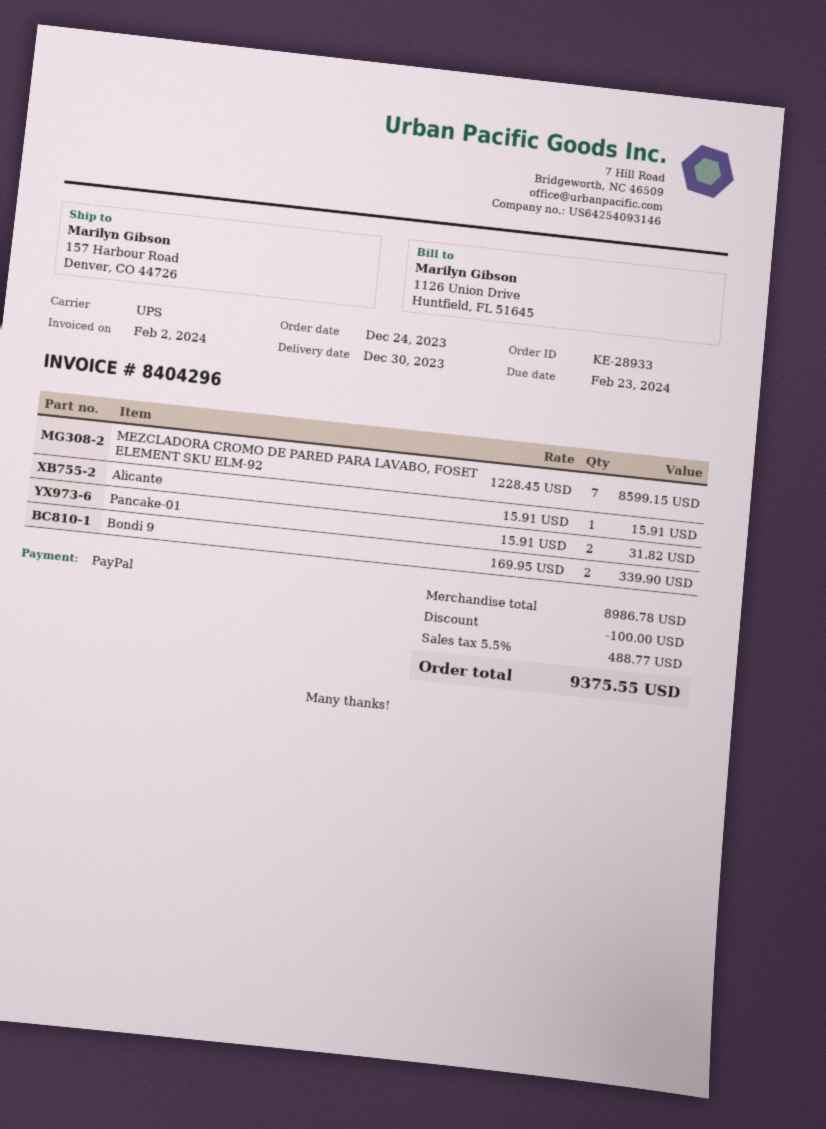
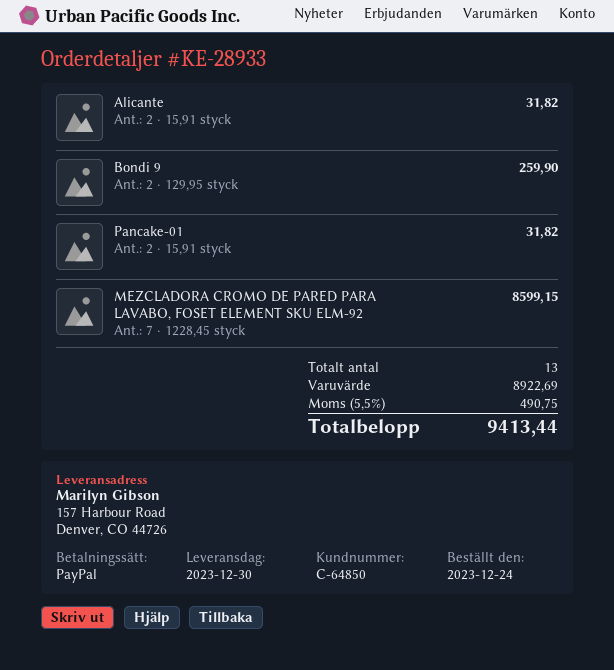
Alicante: 1 x 15.91 = 15.91 -> 2 x 15.91 = 31.82
Bondi 9: 2 x 169.95 = 339.90 -> 2 x 129.95 = 259.90
subtotal: 8986.78 -> 8922.69
discount: 100.00 -> none
tax: 5.5% = 488.77 -> 5.5% = 490.75
total: 9375.55 -> 9413.44

